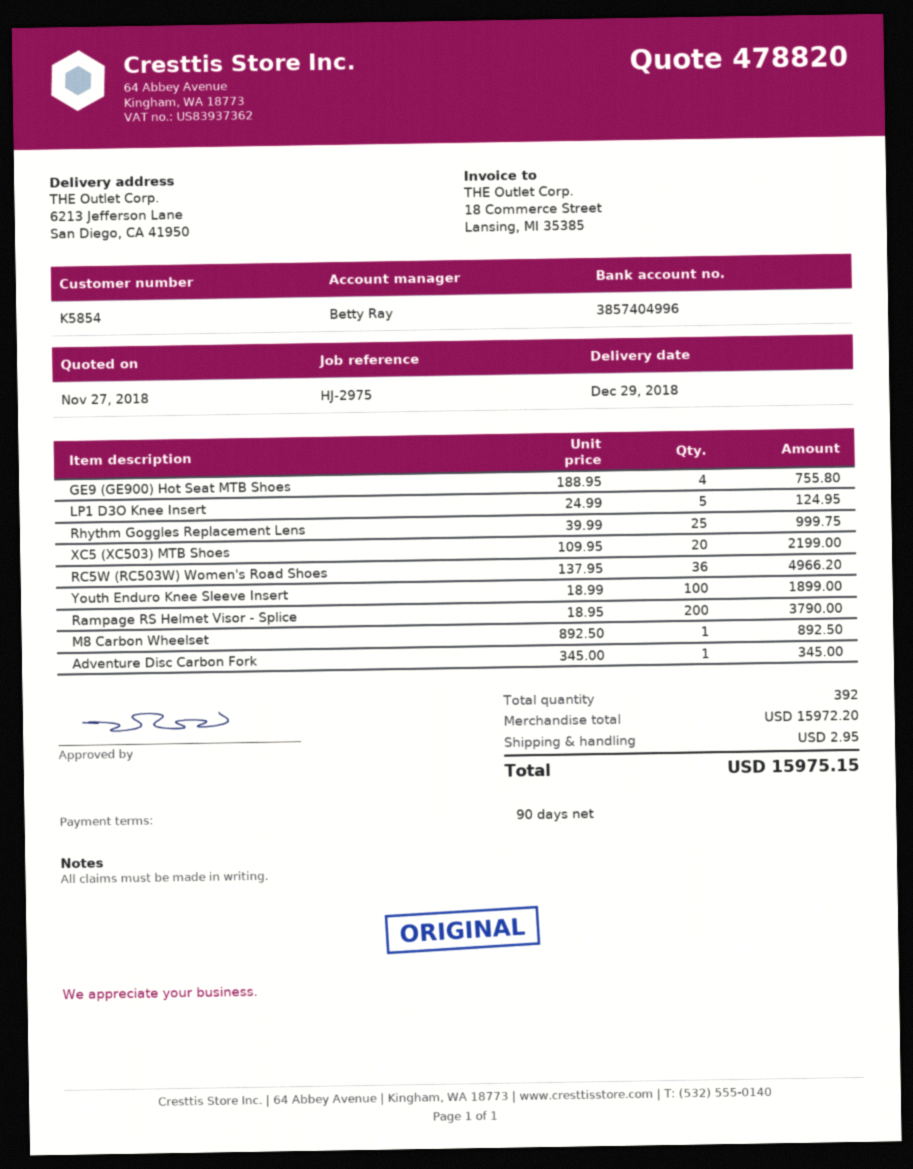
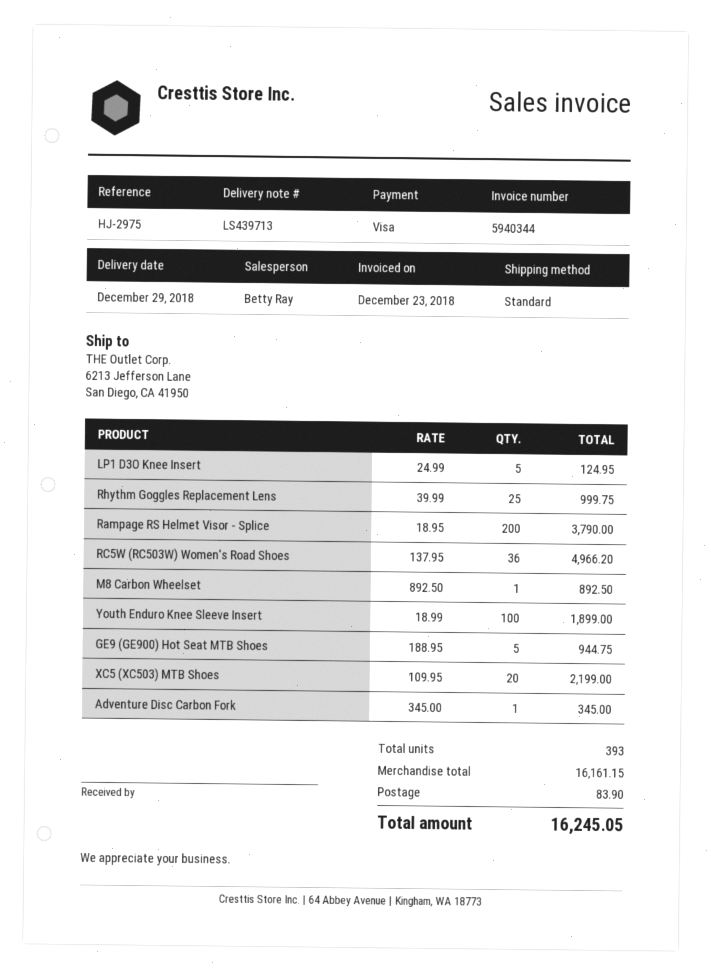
GE9 (GE900) Hot Seat MTB Shoes: 4 x 188.95 = 755.80 -> 5 x 188.95 = 944.75
total quantity: 392 -> 393
subtotal: 15972.20 -> 16161.15
shipping: 2.95 -> 83.90
total: 15975.15 -> 16245.05

